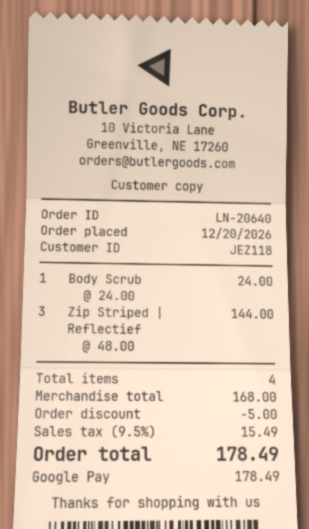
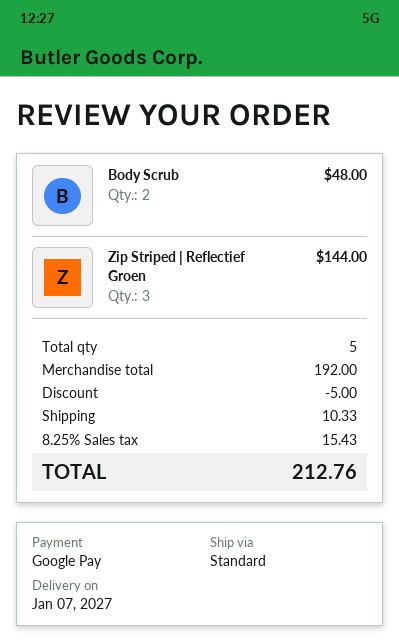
Body Scrub: 1 for 24.00 -> 2 for 48.00
total quantity: 4 -> 5
subtotal: 168.00 -> 192.00
shipping: none -> 10.33
tax: 9.5% = 15.49 -> 8.25% = 15.43
total: 178.49 -> 212.76

